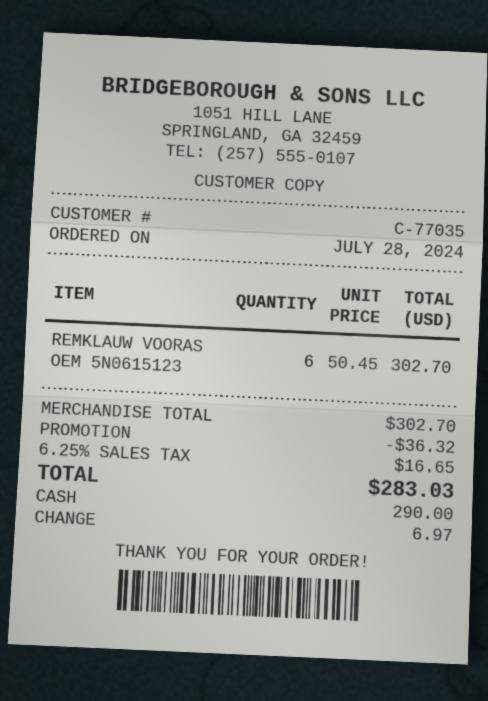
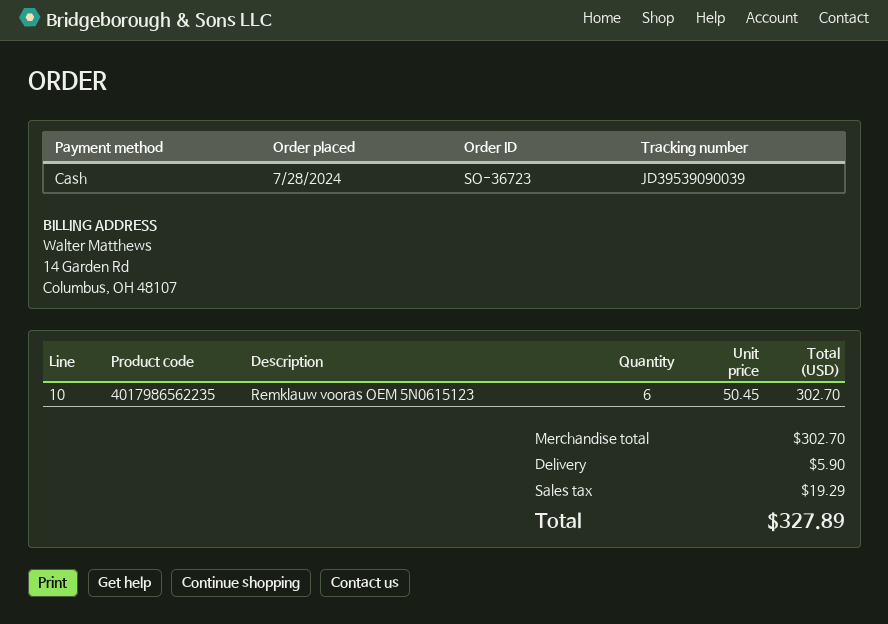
discount: 36.32 -> none
shipping: none -> 5.90
tax: 16.65 -> 19.29
total: 283.03 -> 327.89

